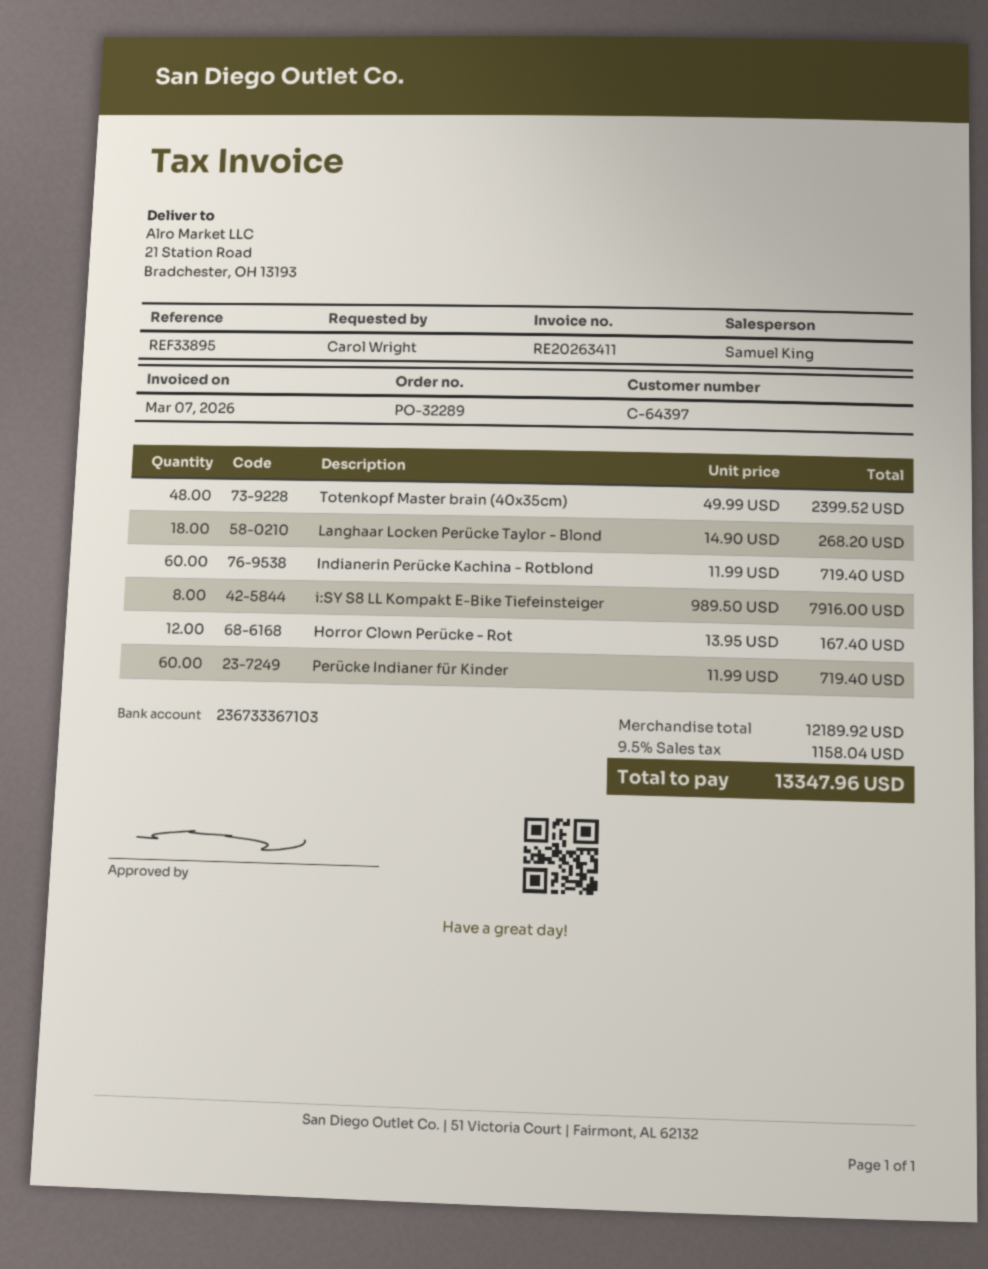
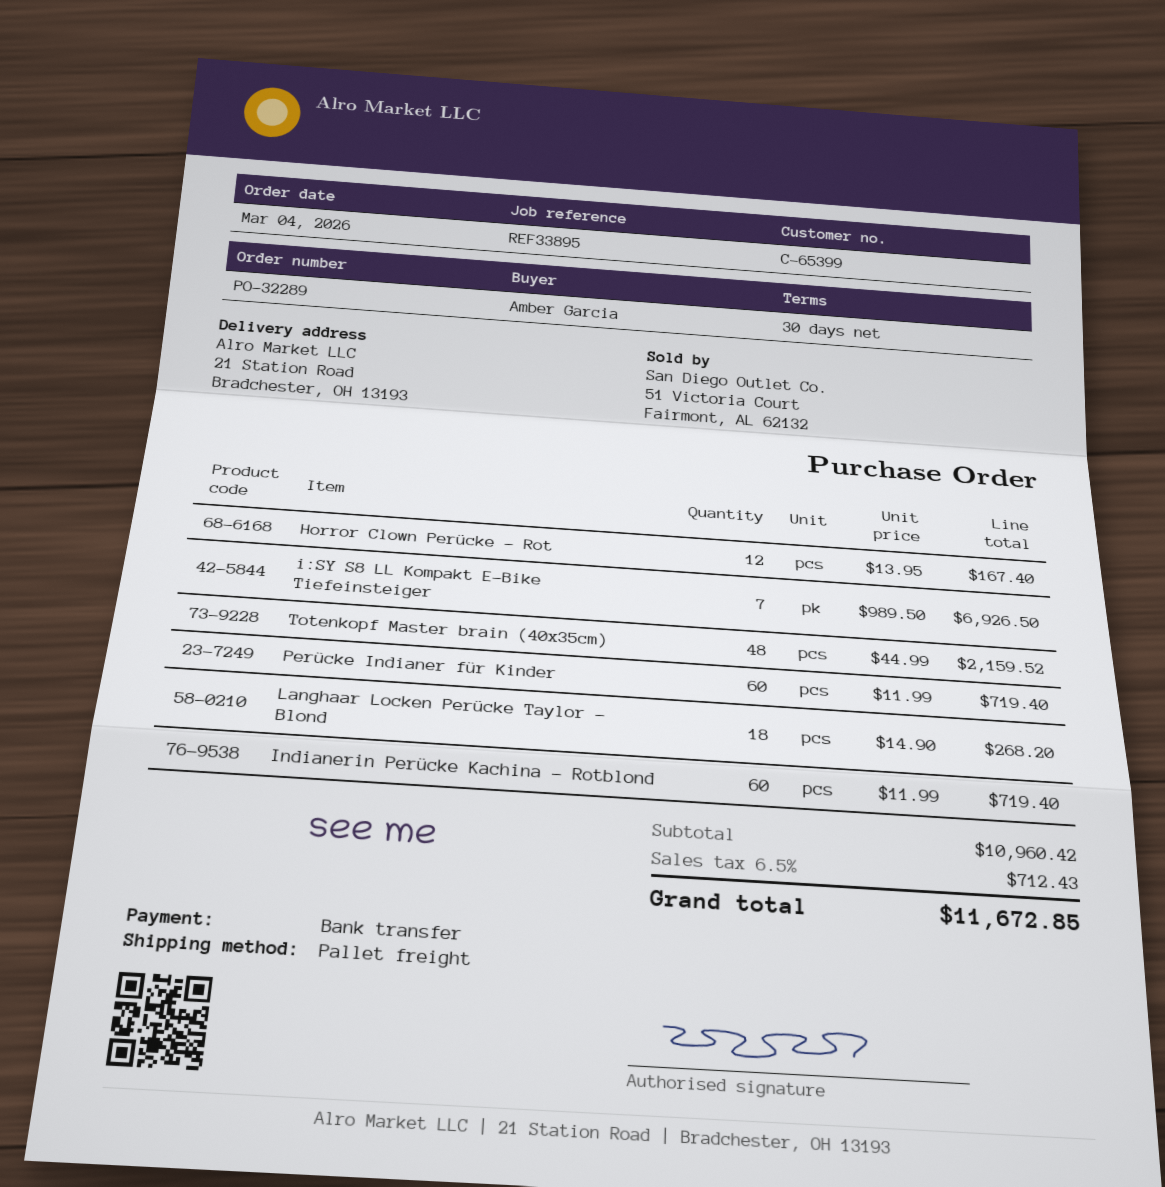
customer number: C-64397 -> C-65399
ordered by: Carol Wright -> Amber Garcia
Totenkopf Master brain (40x35cm): 48 x 49.99 = 2399.52 -> 48 x 44.99 = 2159.52
i:SY S8 LL Kompakt E-Bike Tiefeinsteiger: 8 x 989.50 = 7916.00 -> 7 x 989.50 = 6926.50
subtotal: 12189.92 -> 10960.42
tax: 9.5% = 1158.04 -> 6.5% = 712.43
total: 13347.96 -> 11672.85

